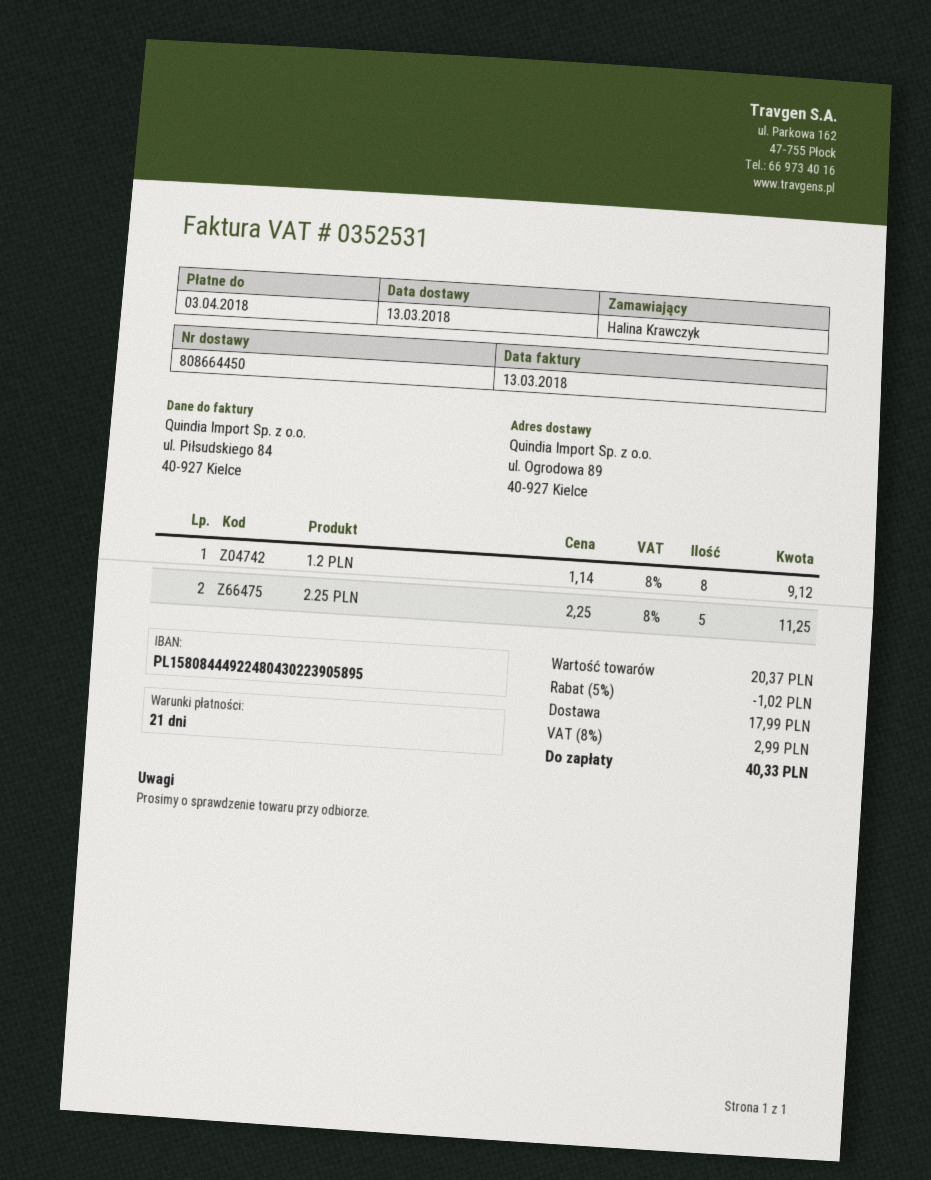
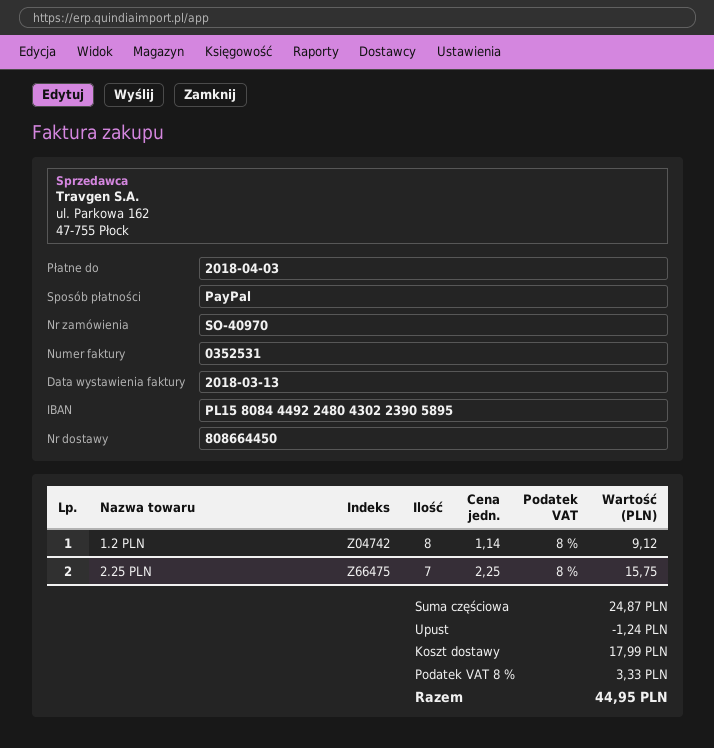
2.25 PLN: 5 x 2.25 = 11.25 -> 7 x 2.25 = 15.75
subtotal: 20.37 -> 24.87
discount: 1.02 -> 1.24
tax: 8% = 2.99 -> 8% = 3.33
total: 40.33 -> 44.95

